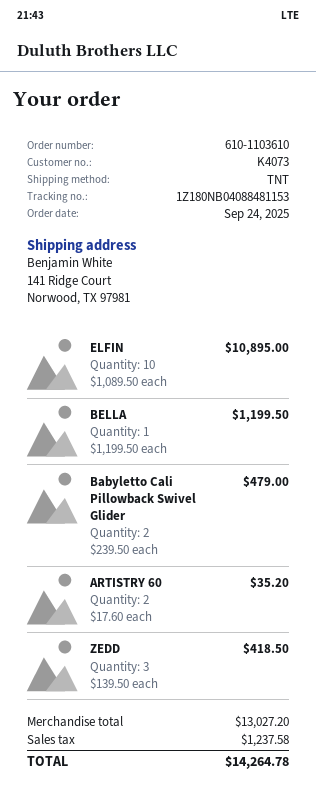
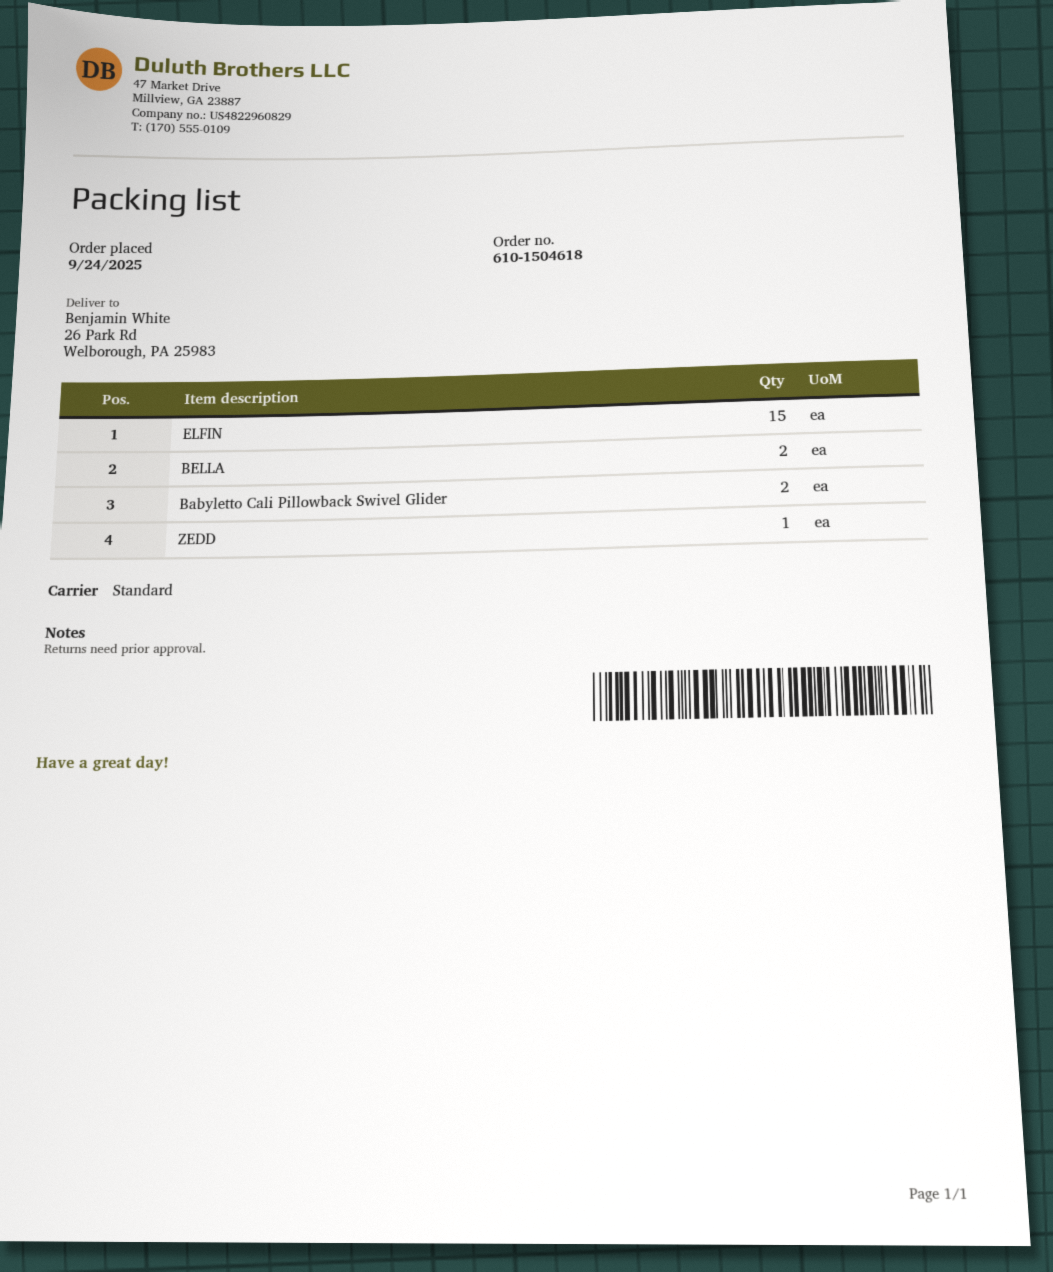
order number: 610-1103610 -> 610-1504618
shipping method: TNT -> standard
ship to: 141 Ridge Court, Norwood, TX 97981 -> 26 Park Rd, Welborough, PA 25983
ELFIN: 10 -> 15
BELLA: 1 -> 2
ARTISTRY 60: 2 -> none
ZEDD: 3 -> 1

